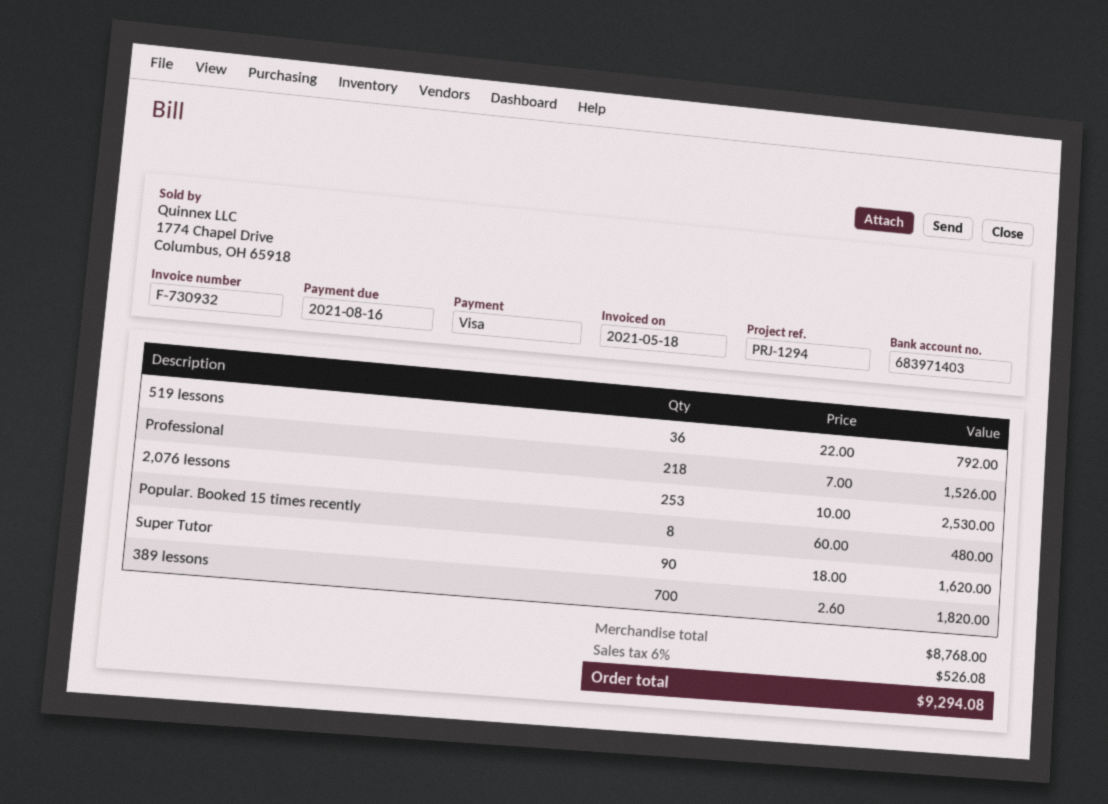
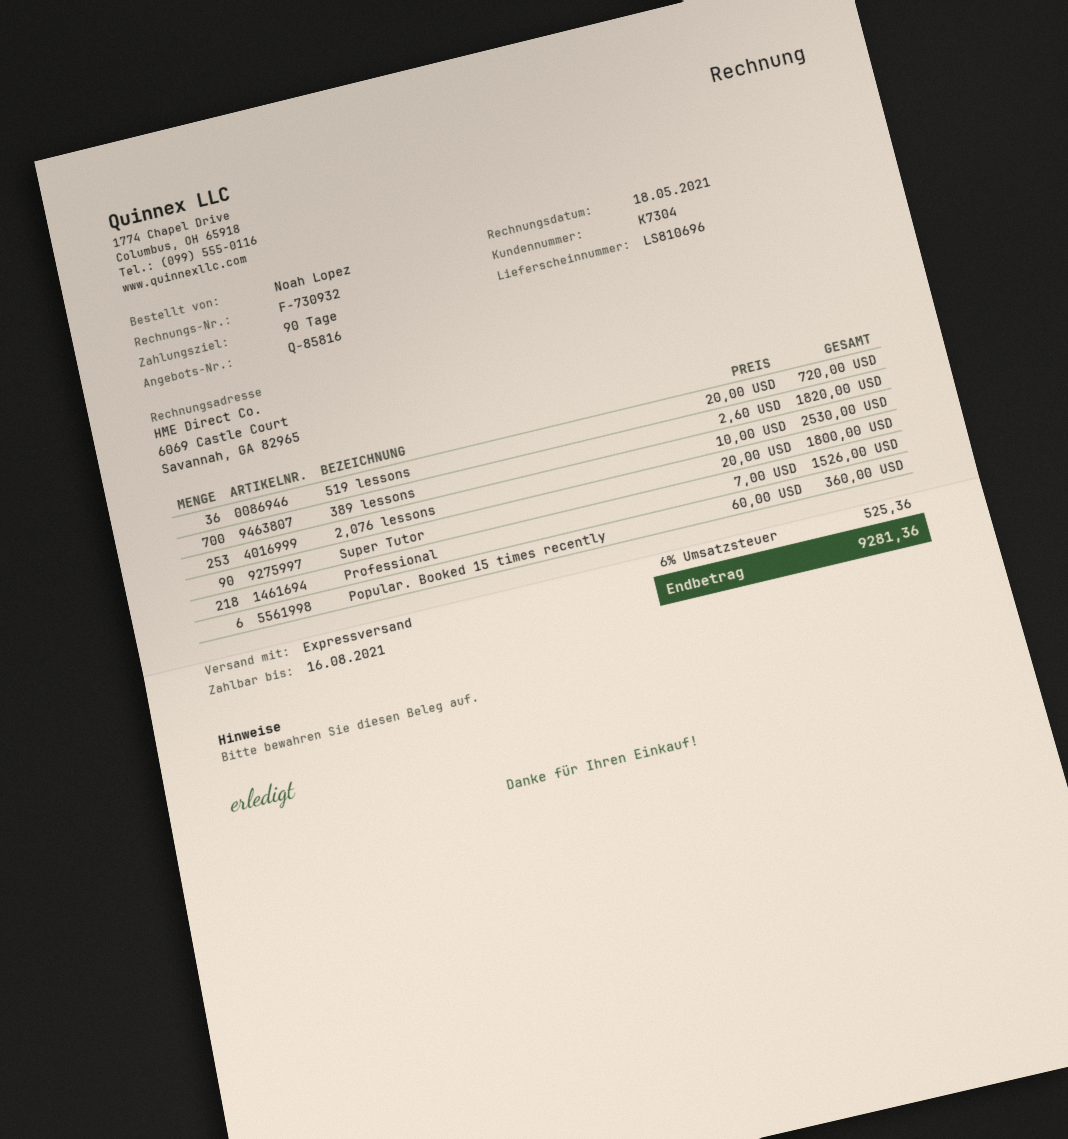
519 lessons: 36 x 22.00 = 792.00 -> 36 x 20.00 = 720.00
Popular. Booked 15 times recently: 8 x 60.00 = 480.00 -> 6 x 60.00 = 360.00
Super Tutor: 90 x 18.00 = 1620.00 -> 90 x 20.00 = 1800.00
tax: 6% = 526.08 -> 6% = 525.36
total: 9294.08 -> 9281.36

